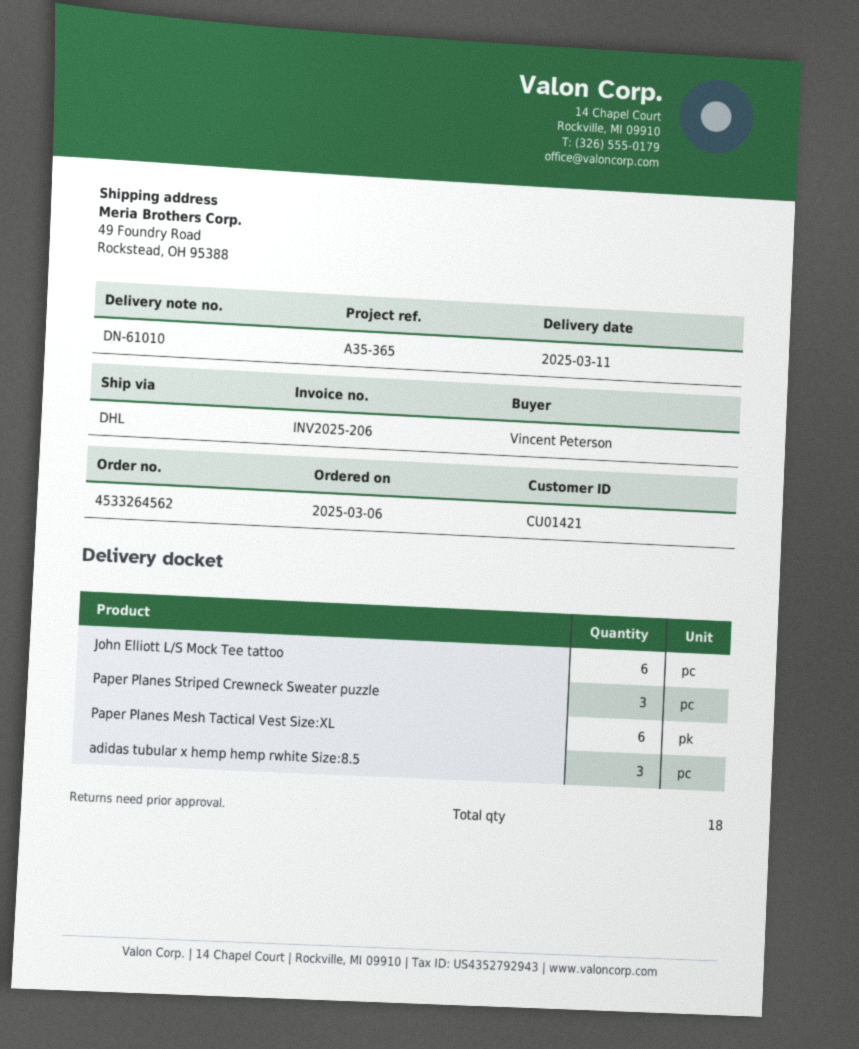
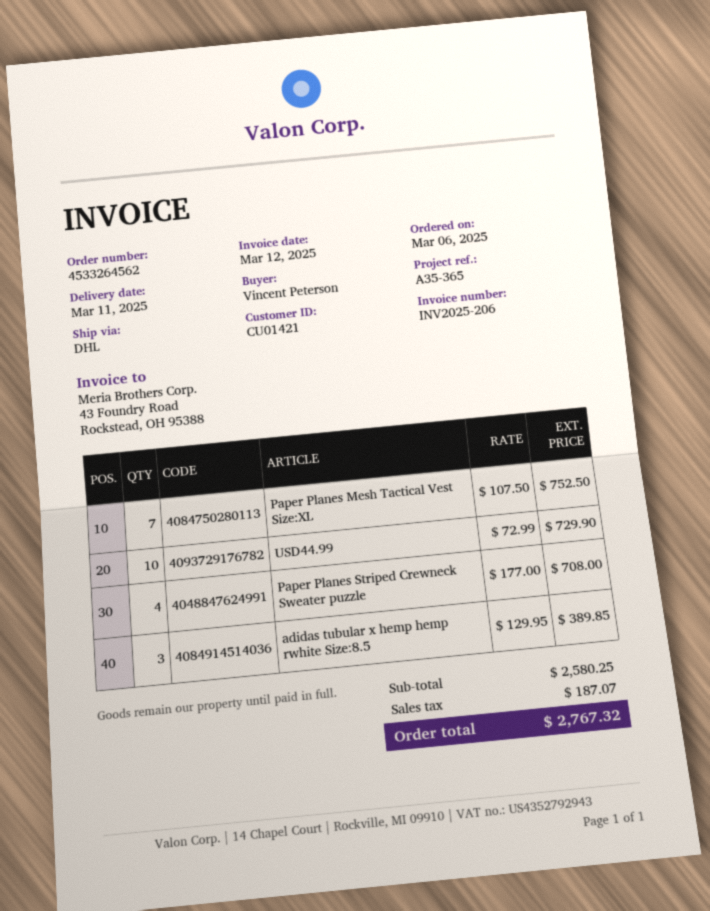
John Elliott L/S Mock Tee tattoo: 6 -> none
Paper Planes Striped Crewneck Sweater puzzle: 3 -> 4
Paper Planes Mesh Tactical Vest Size:XL: 6 -> 7
USD44.99: none -> 10

